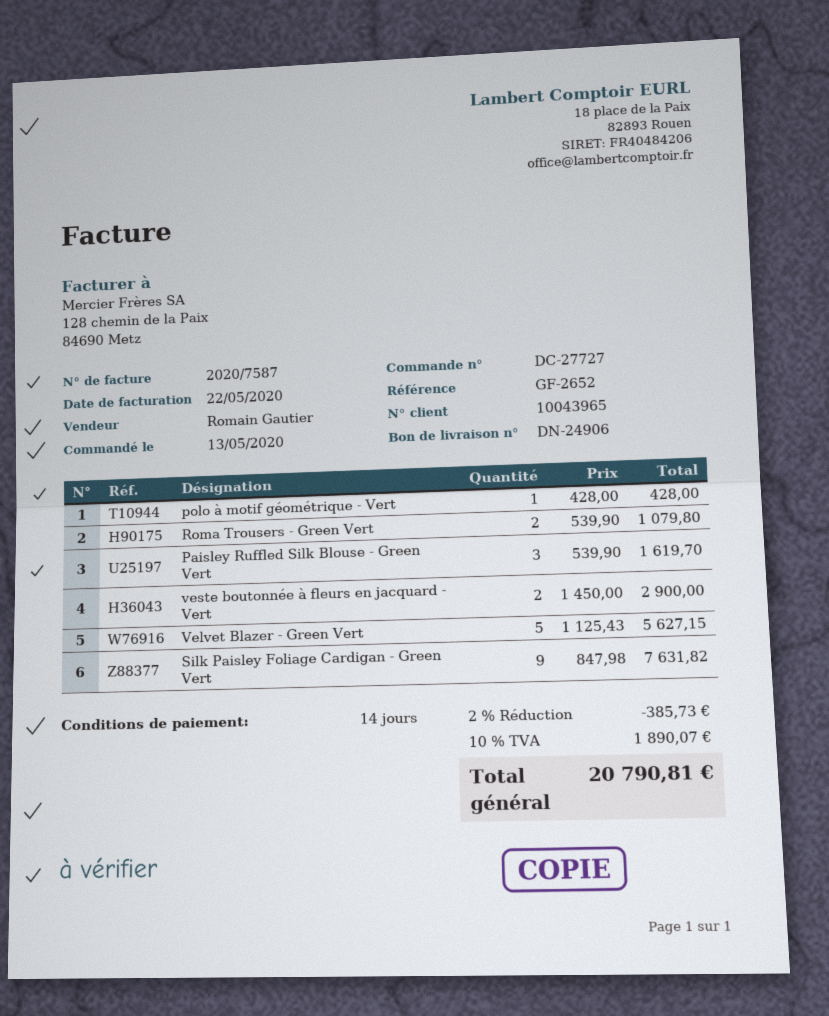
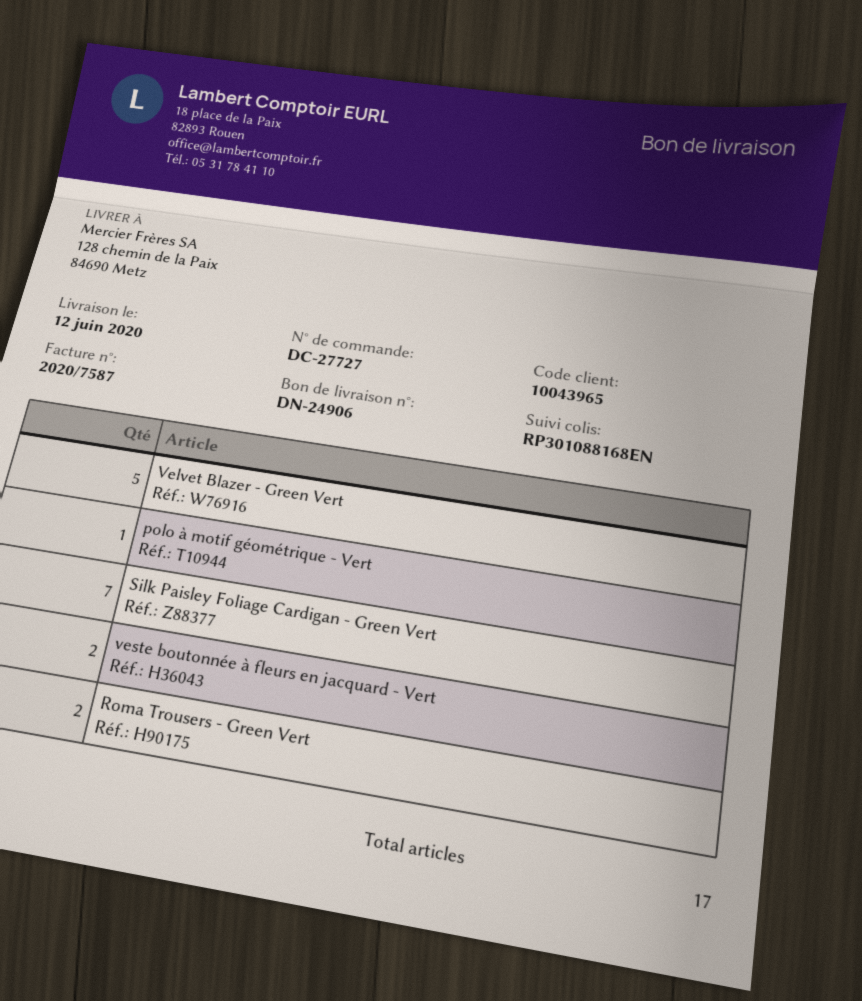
Paisley Ruffled Silk Blouse - Green Vert: 3 -> none
Silk Paisley Foliage Cardigan - Green Vert: 9 -> 7

